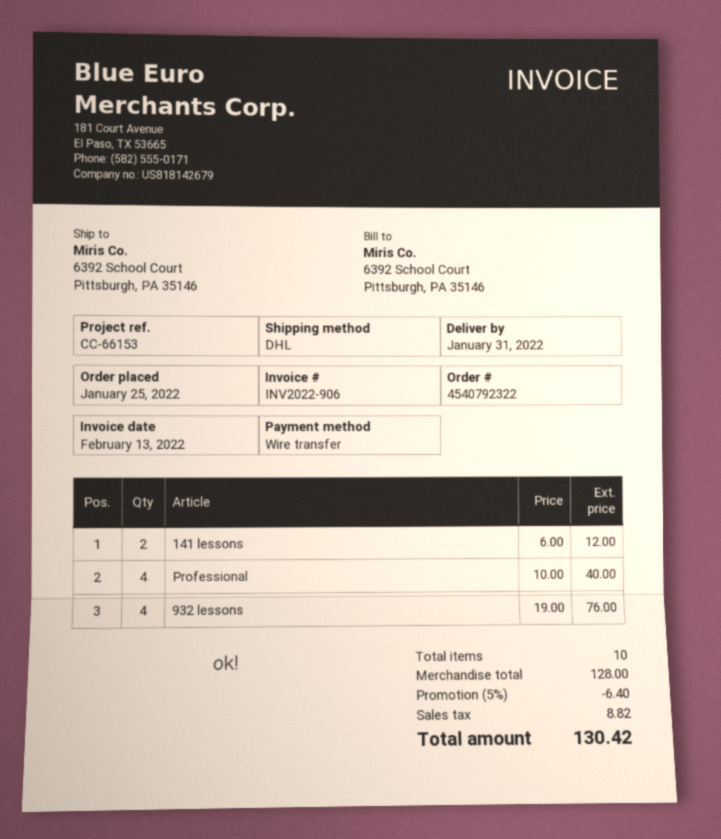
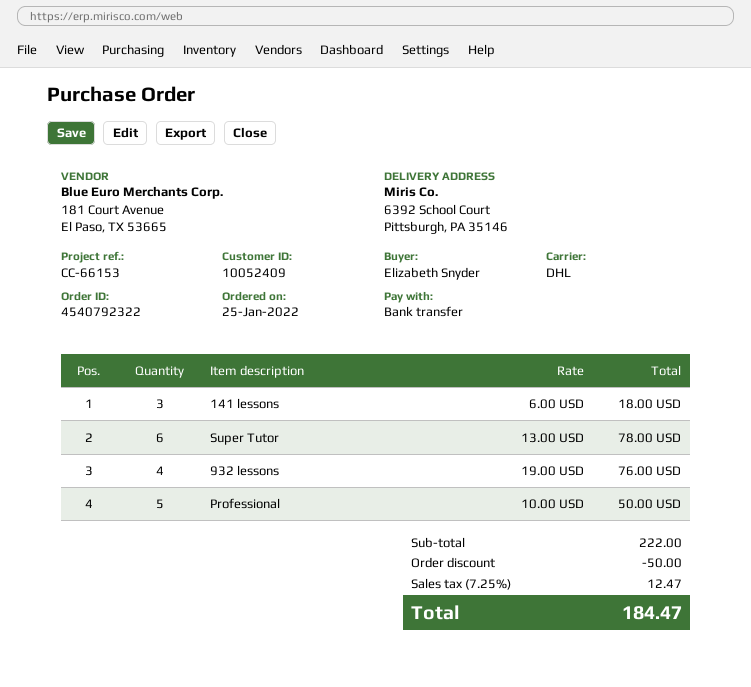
141 lessons: 2 x 6.00 = 12.00 -> 3 x 6.00 = 18.00
Professional: 4 x 10.00 = 40.00 -> 5 x 10.00 = 50.00
Super Tutor: none -> 6 x 13.00 = 78.00
subtotal: 128.00 -> 222.00
discount: 6.40 -> 50.00
tax: 8.82 -> 12.47
total: 130.42 -> 184.47

